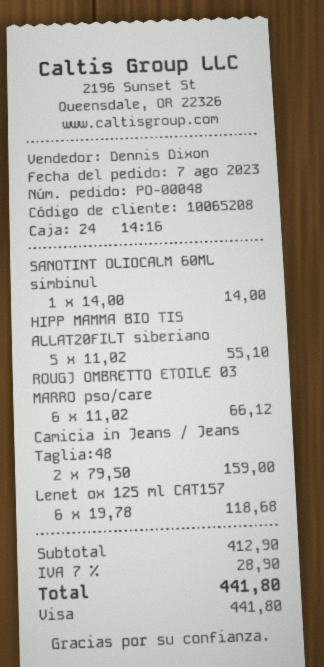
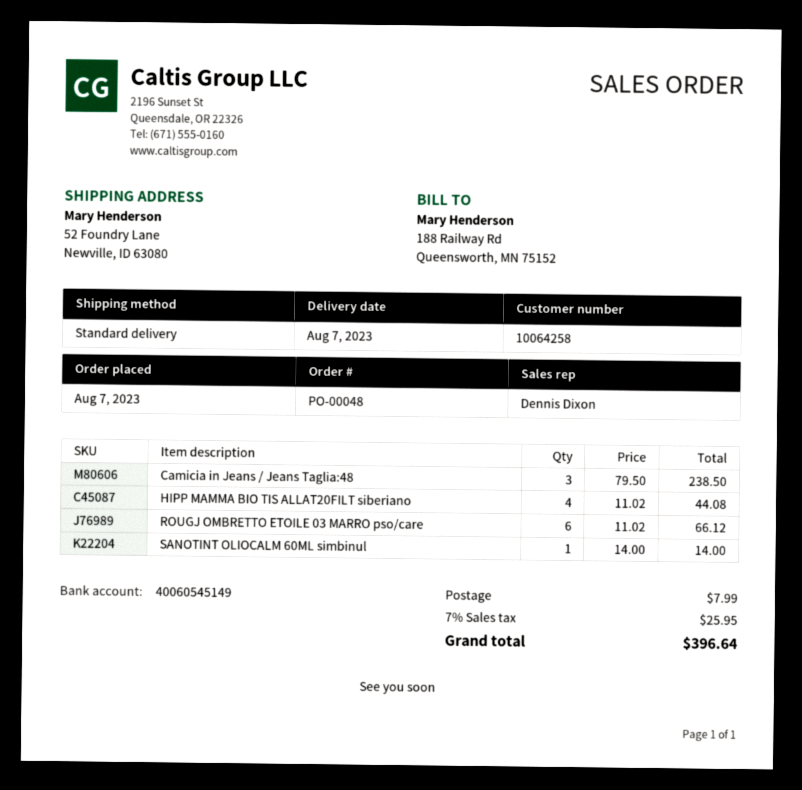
customer number: 10065208 -> 10064258
HIPP MAMMA BIO TIS ALLAT20FILT siberiano: 5 x 11.02 = 55.10 -> 4 x 11.02 = 44.08
Camicia in Jeans / Jeans Taglia:48: 2 x 79.50 = 159.00 -> 3 x 79.50 = 238.50
Lenet ox 125 ml CAT157: 6 x 19.78 = 118.68 -> none
shipping: none -> 7.99
tax: 7% = 28.90 -> 7% = 25.95
total: 441.80 -> 396.64

